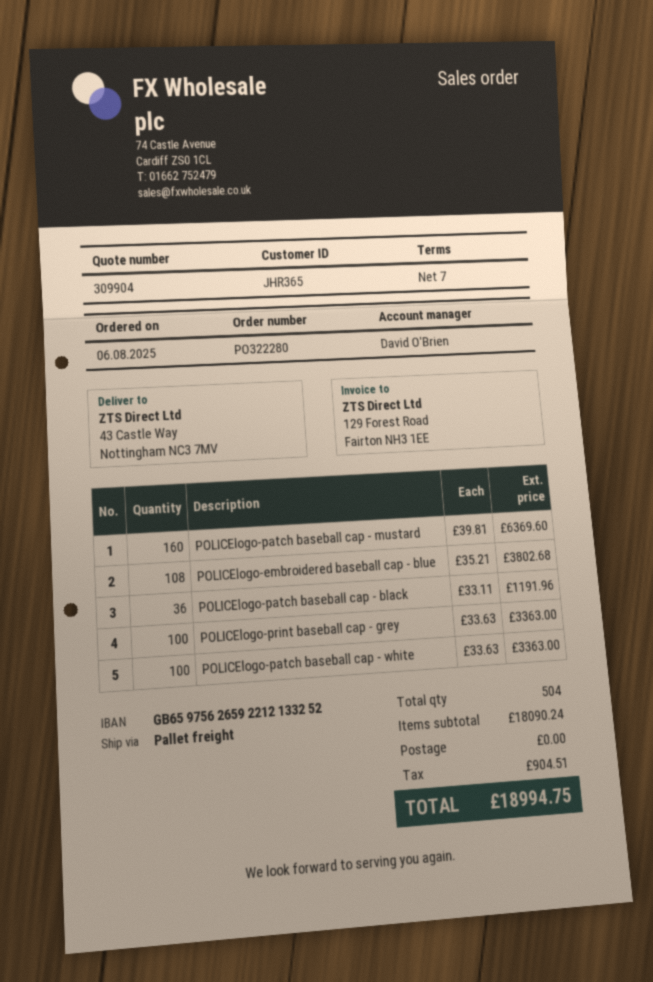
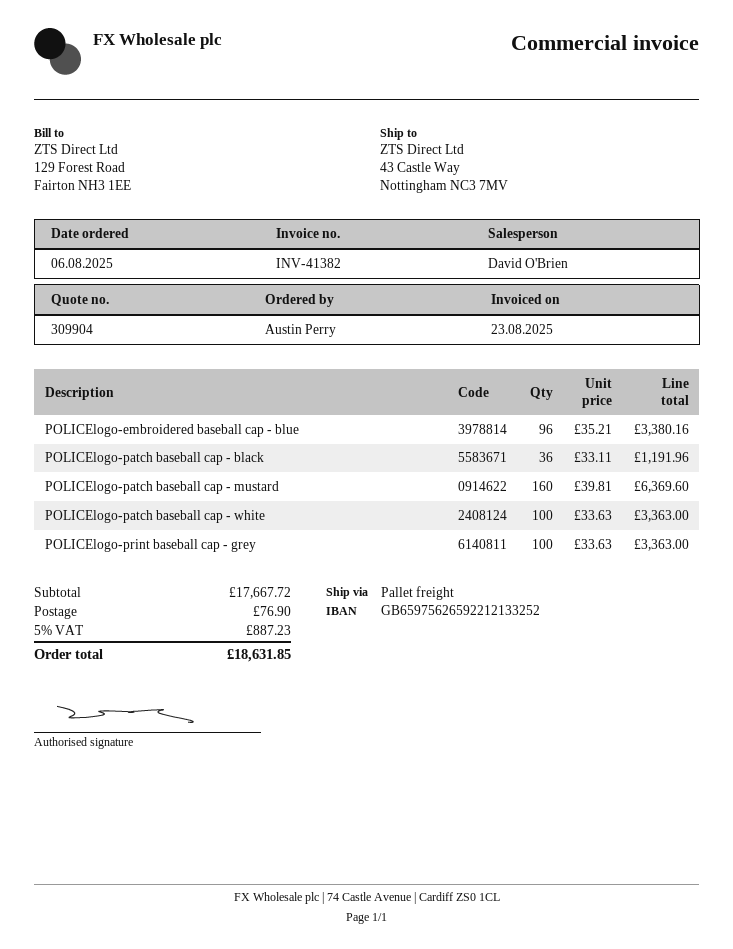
POLICElogo-embroidered baseball cap - blue: 108 x 35.21 = 3802.68 -> 96 x 35.21 = 3380.16
subtotal: 18090.24 -> 17667.72
shipping: 0.00 -> 76.90
tax: 904.51 -> 887.23
total: 18994.75 -> 18631.85

